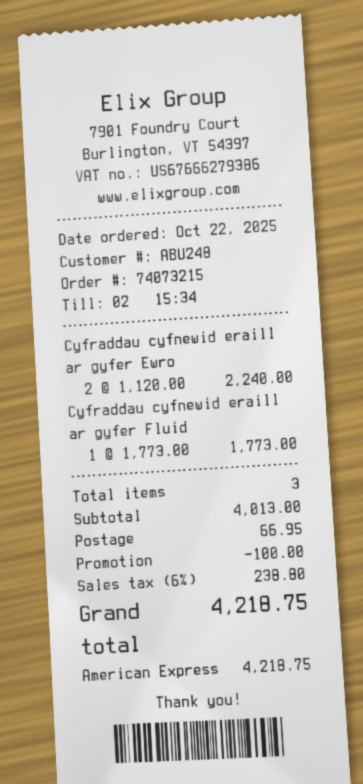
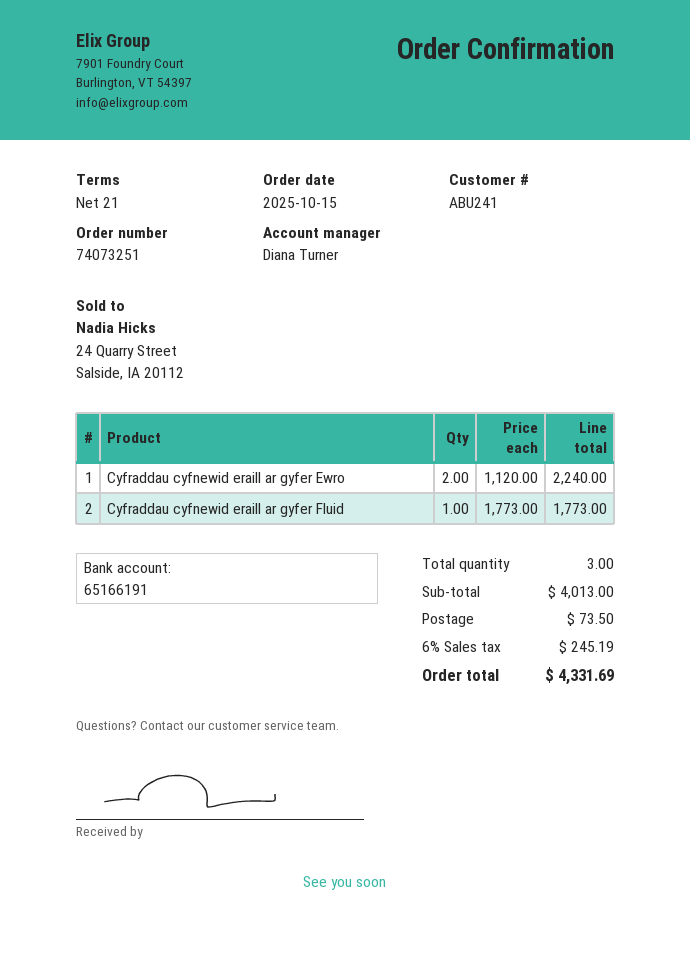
order number: 74073215 -> 74073251
order date: 2025-10-22 -> 2025-10-15
customer number: ABU248 -> ABU241
discount: 100.00 -> none
shipping: 66.95 -> 73.50
tax: 6% = 238.80 -> 6% = 245.19
total: 4218.75 -> 4331.69

